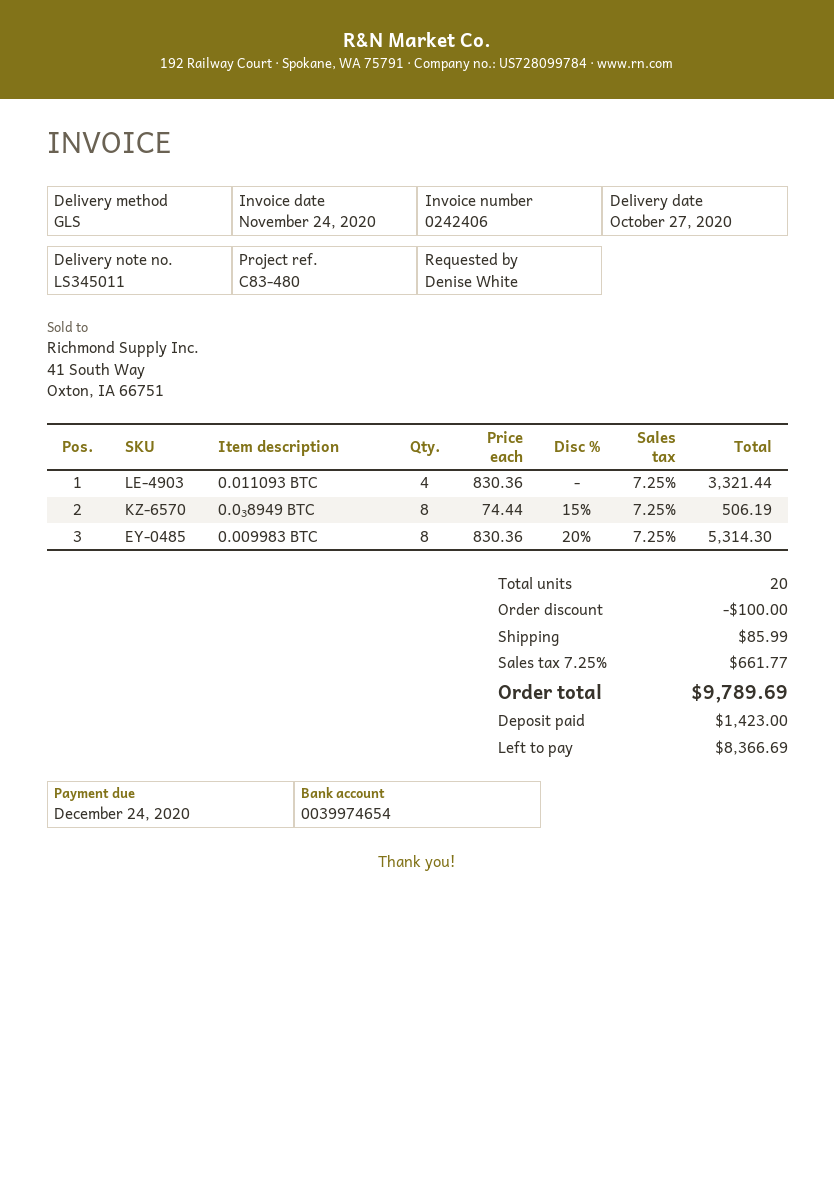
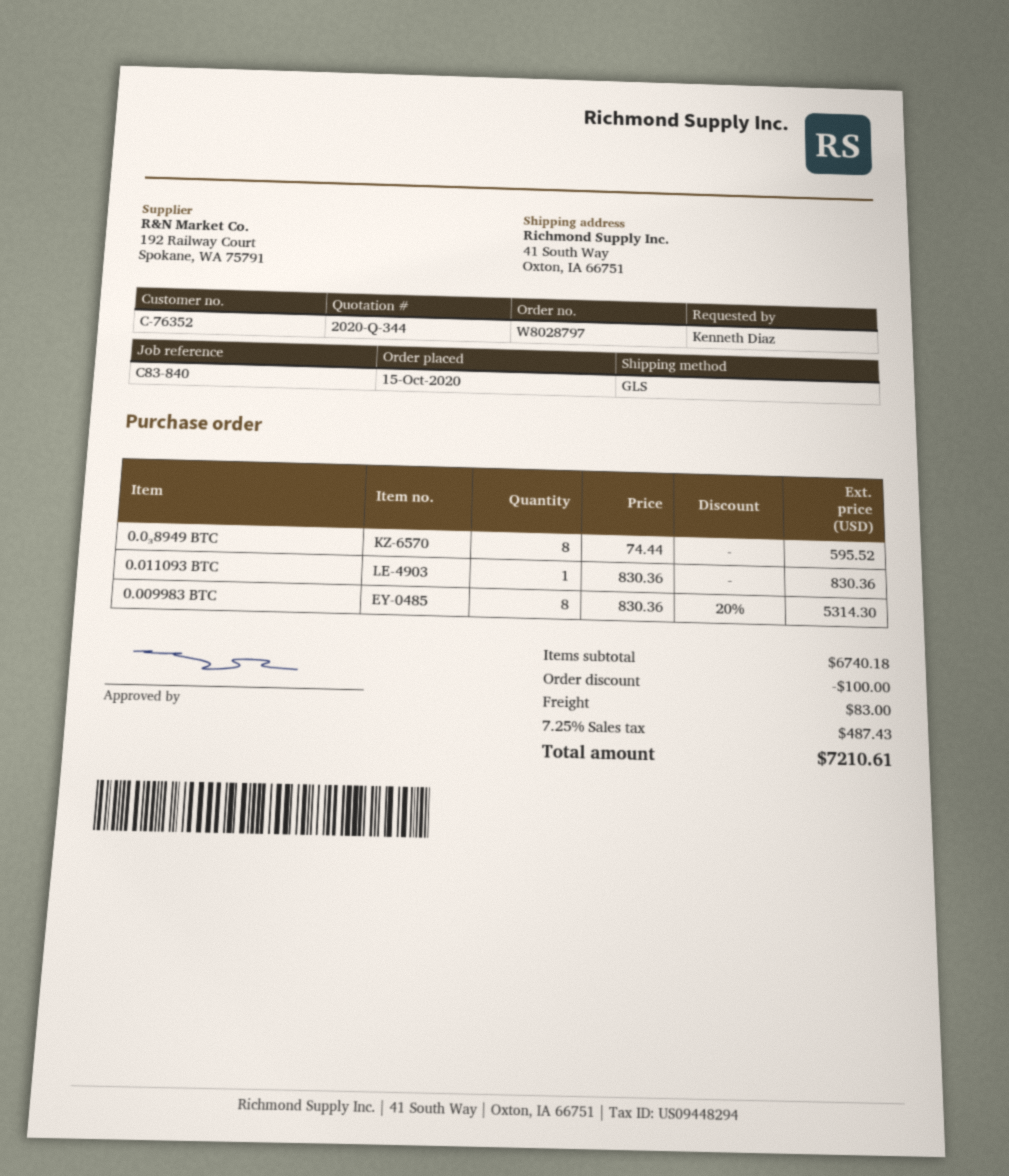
reference: C83-480 -> C83-840
ordered by: Denise White -> Kenneth Diaz
0.011093 BTC: 4 x 830.36 = 3321.44 -> 1 x 830.36 = 830.36
0.0₃8949 BTC: 8 x 74.44 - 15% = 506.19 -> 8 x 74.44 = 595.52
shipping: 85.99 -> 83.00
tax: 7.25% = 661.77 -> 7.25% = 487.43
total: 9789.69 -> 7210.61

